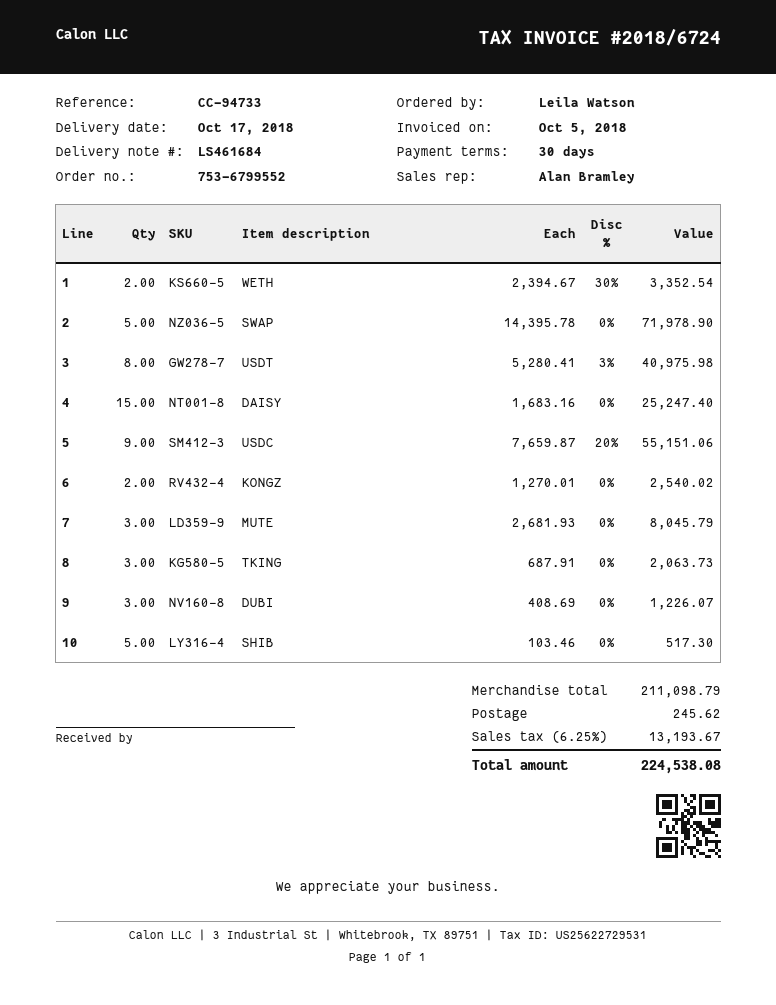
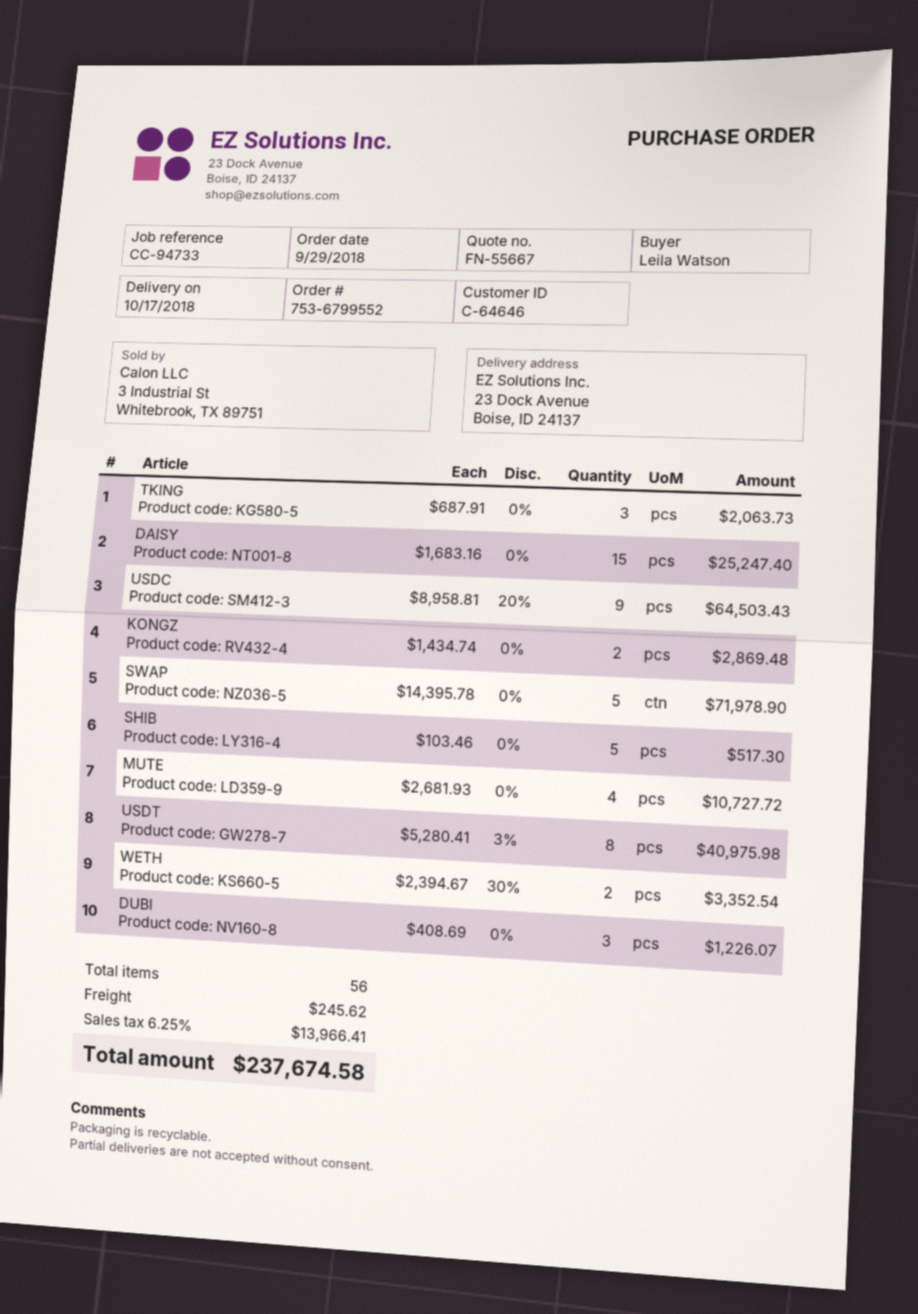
USDC: 9 x 7659.87 - 20% = 55151.06 -> 9 x 8958.81 - 20% = 64503.43
KONGZ: 2 x 1270.01 = 2540.02 -> 2 x 1434.74 = 2869.48
MUTE: 3 x 2681.93 = 8045.79 -> 4 x 2681.93 = 10727.72
tax: 6.25% = 13193.67 -> 6.25% = 13966.41
total: 224538.08 -> 237674.58

